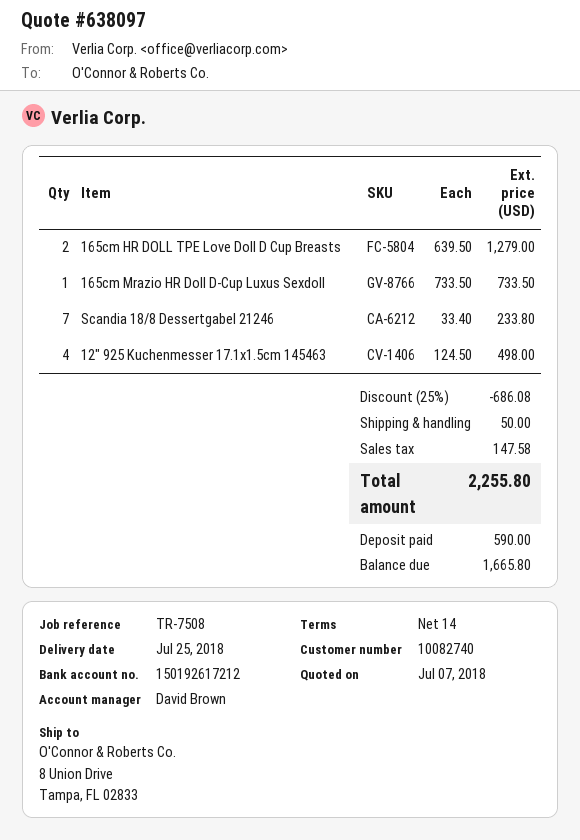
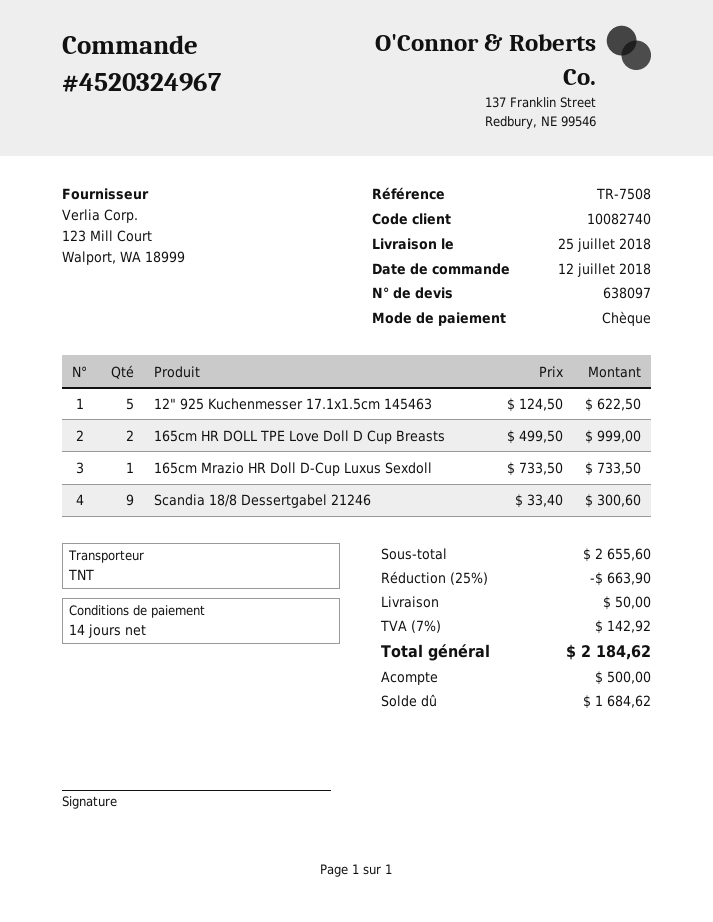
165cm HR DOLL TPE Love Doll D Cup Breasts: 2 x 639.50 = 1279.00 -> 2 x 499.50 = 999.00
Scandia 18/8 Dessertgabel 21246: 7 x 33.40 = 233.80 -> 9 x 33.40 = 300.60
12" 925 Kuchenmesser 17.1x1.5cm 145463: 4 x 124.50 = 498.00 -> 5 x 124.50 = 622.50
discount: 25% = 686.08 -> 25% = 663.90
tax: 147.58 -> 142.92
total: 2255.80 -> 2184.62
deposit: 590.00 -> 500.00
balance: 1665.80 -> 1684.62

